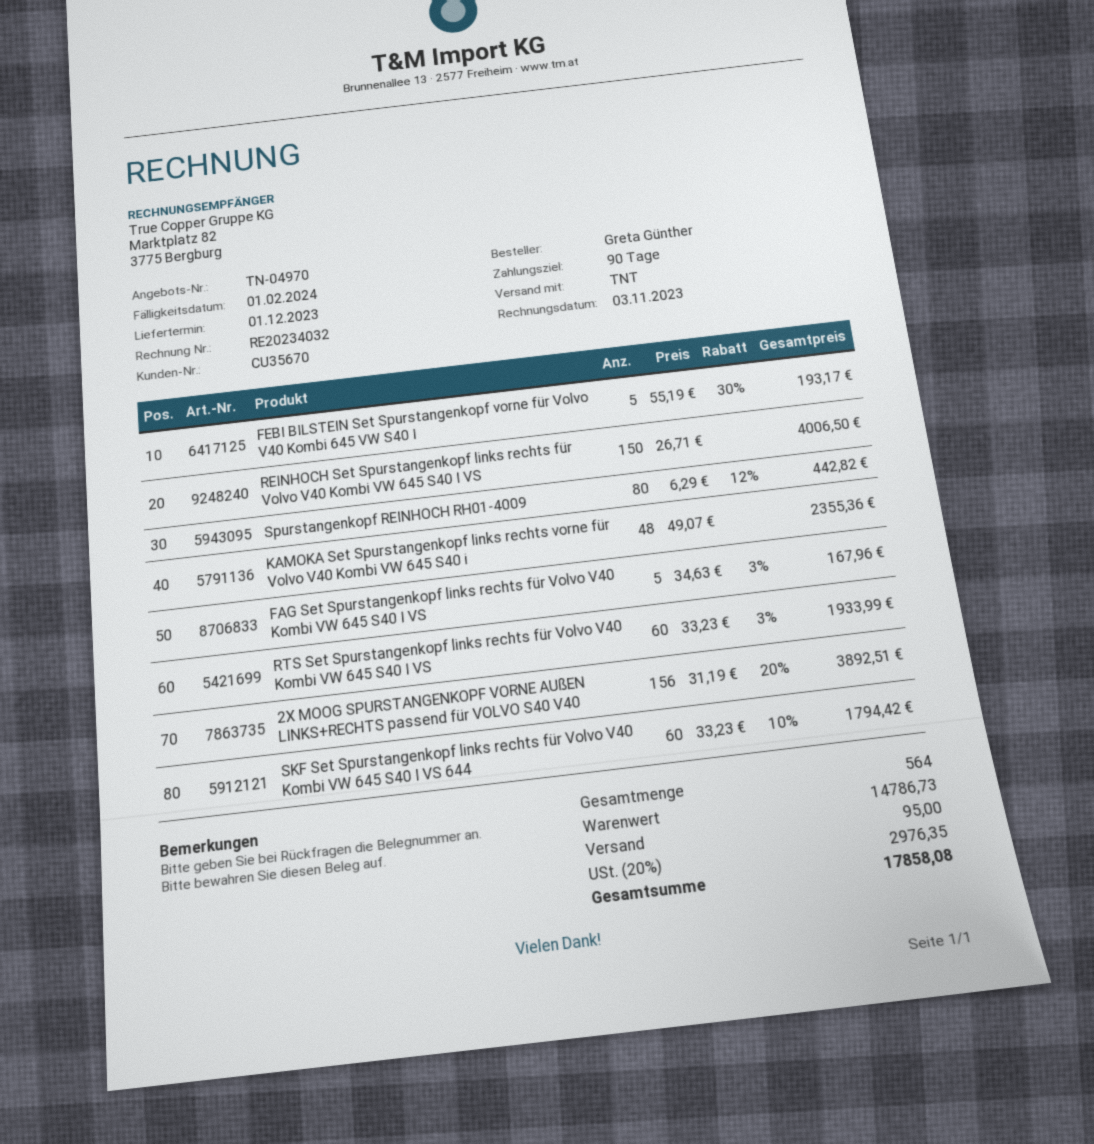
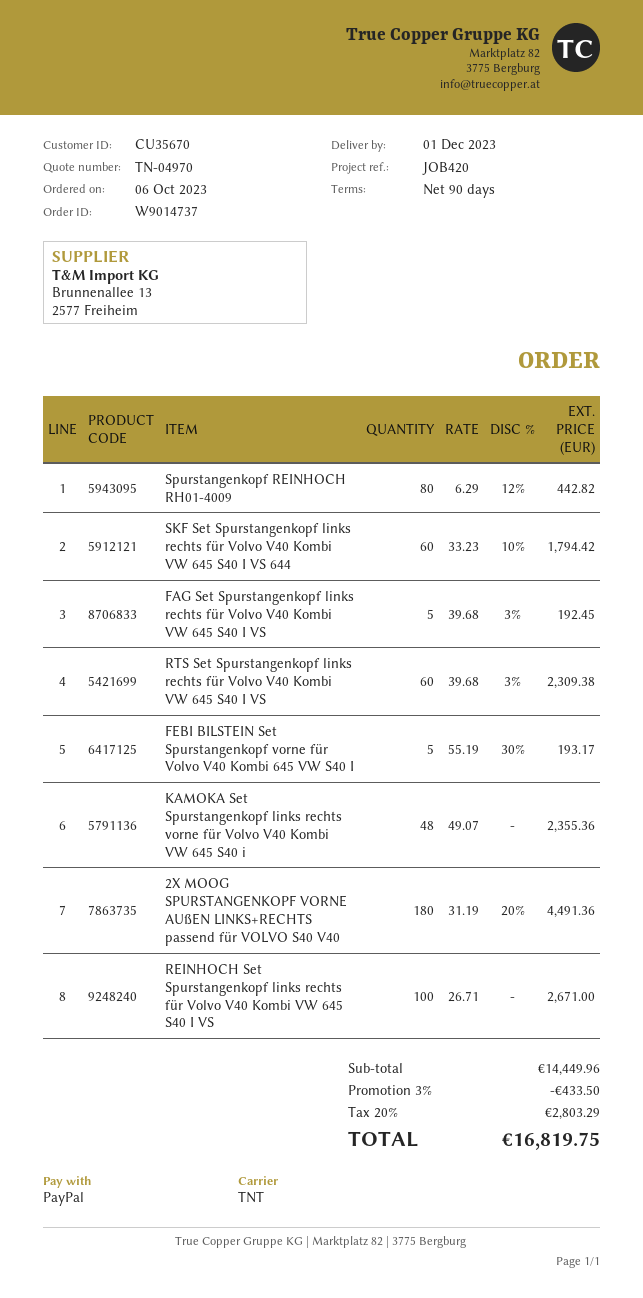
REINHOCH Set Spurstangenkopf links rechts für Volvo V40 Kombi VW 645 S40 I VS: 150 x 26.71 = 4006.50 -> 100 x 26.71 = 2671.00
FAG Set Spurstangenkopf links rechts für Volvo V40 Kombi VW 645 S40 I VS: 5 x 34.63 - 3% = 167.96 -> 5 x 39.68 - 3% = 192.45
RTS Set Spurstangenkopf links rechts für Volvo V40 Kombi VW 645 S40 I VS: 60 x 33.23 - 3% = 1933.99 -> 60 x 39.68 - 3% = 2309.38
2X MOOG SPURSTANGENKOPF VORNE AUßEN LINKS+RECHTS passend für VOLVO S40 V40: 156 x 31.19 - 20% = 3892.51 -> 180 x 31.19 - 20% = 4491.36
subtotal: 14786.73 -> 14449.96
discount: none -> 3% = 433.50
shipping: 95.00 -> none
tax: 20% = 2976.35 -> 20% = 2803.29
total: 17858.08 -> 16819.75

